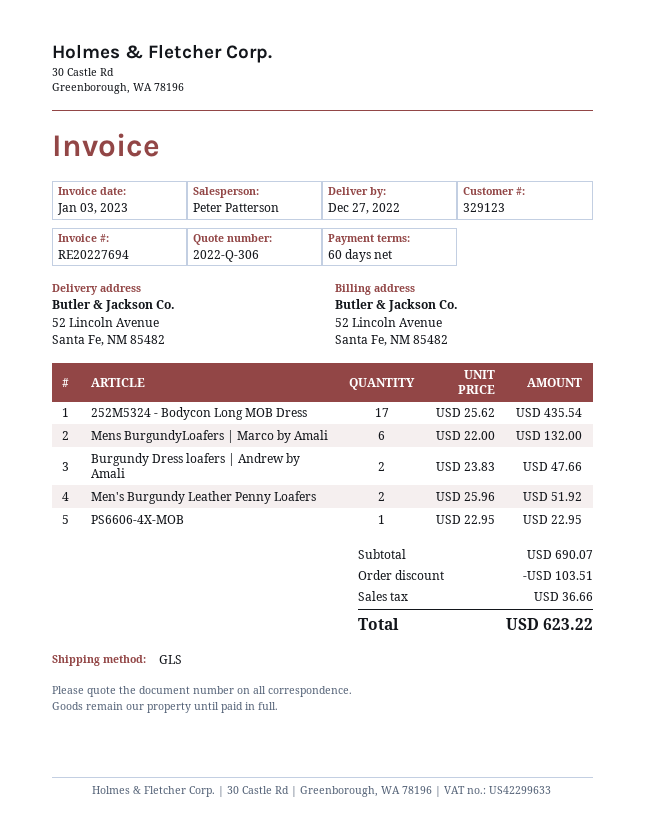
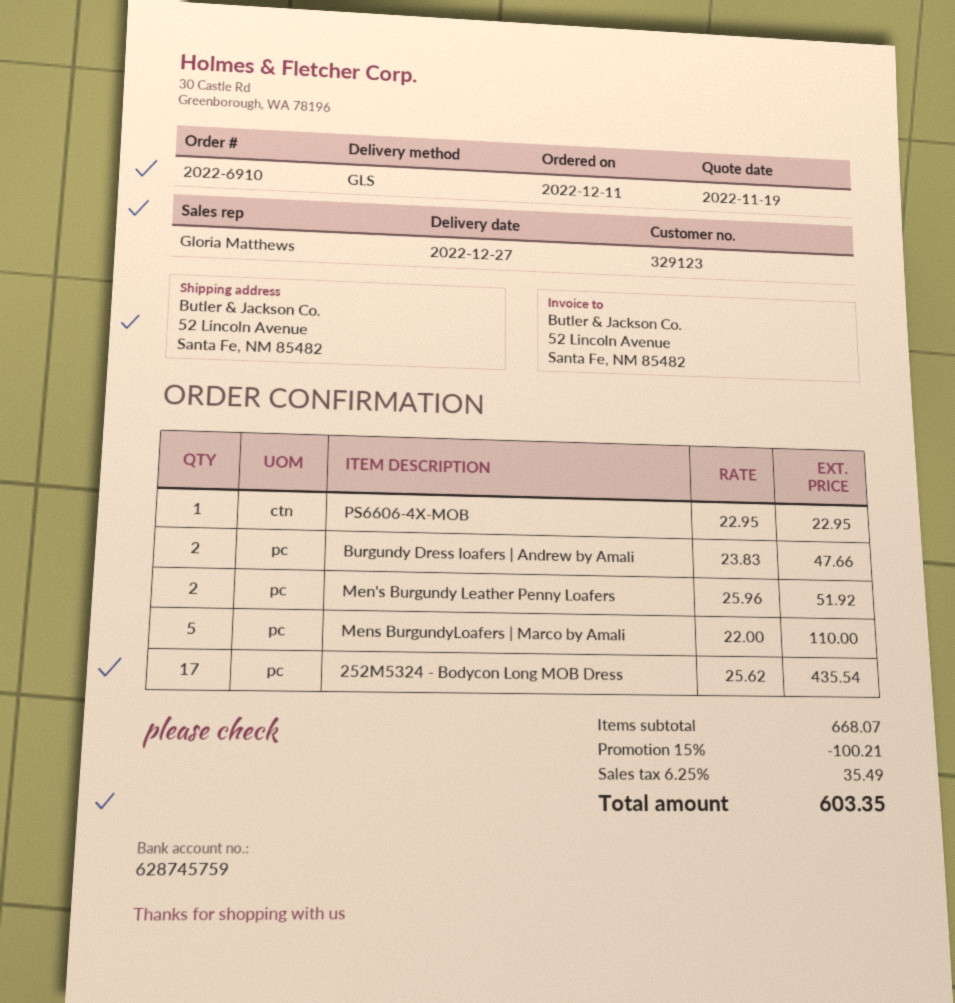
sales rep: Peter Patterson -> Gloria Matthews
Mens BurgundyLoafers | Marco by Amali: 6 x 22.00 = 132.00 -> 5 x 22.00 = 110.00
subtotal: 690.07 -> 668.07
discount: 103.51 -> 100.21
tax: 36.66 -> 35.49
total: 623.22 -> 603.35

